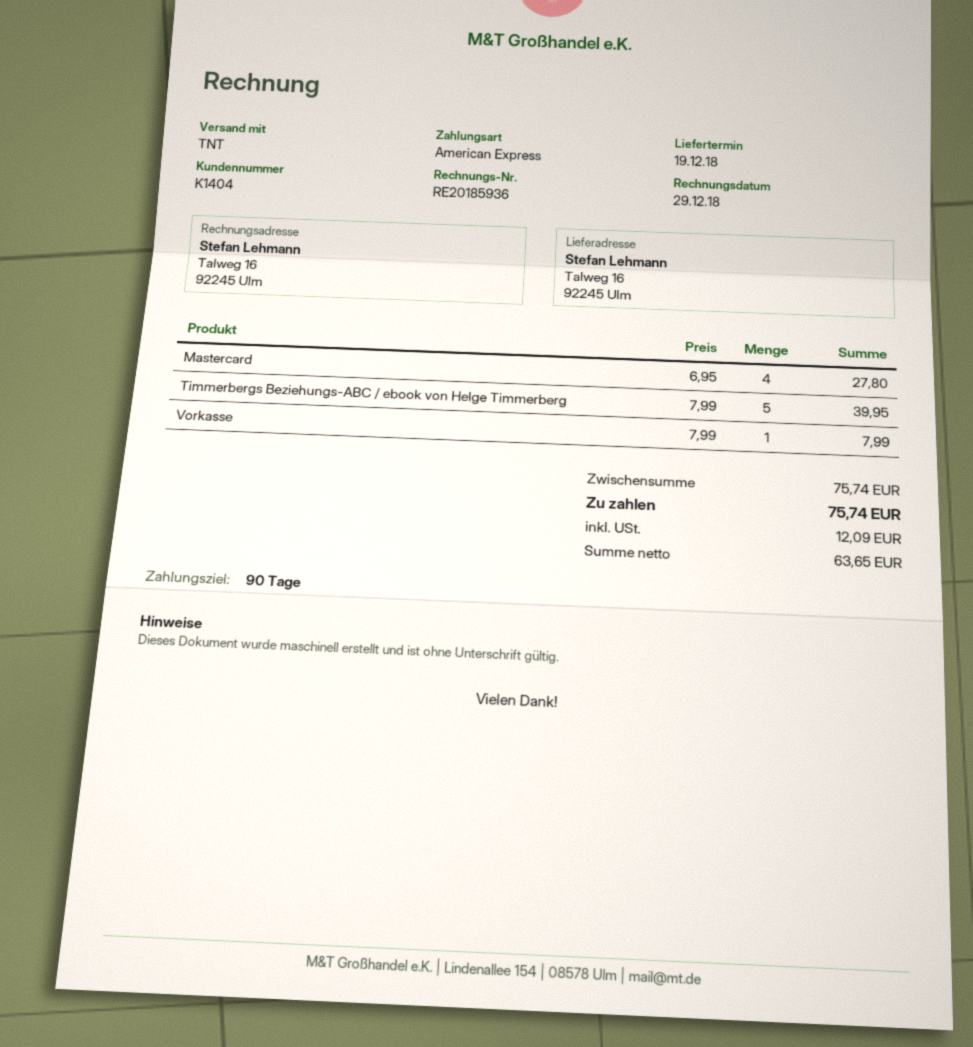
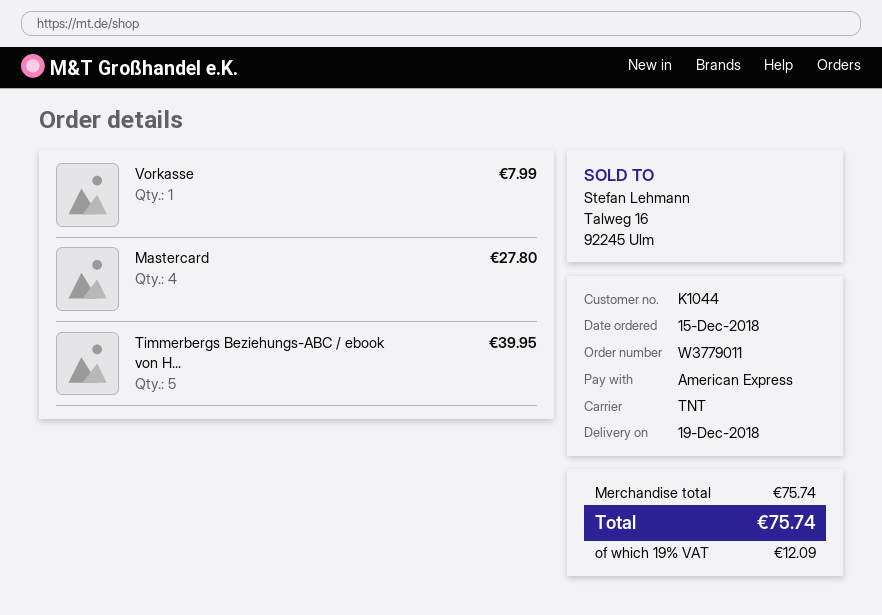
customer number: K1404 -> K1044

